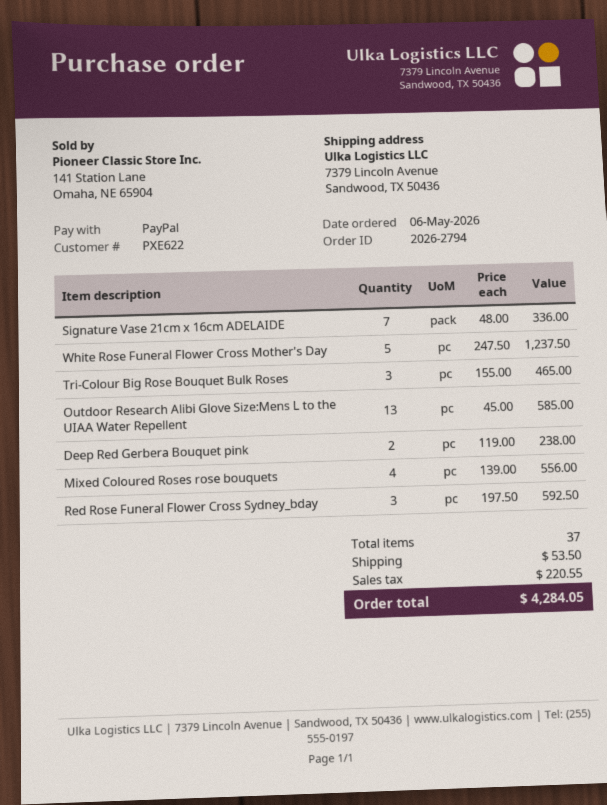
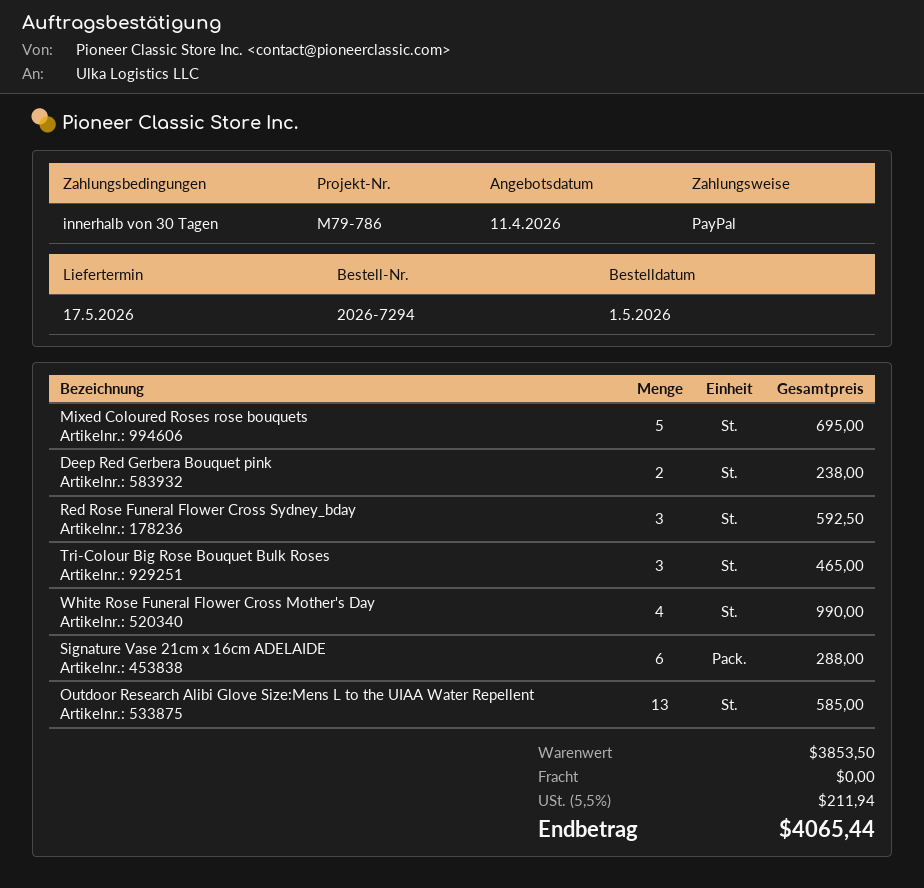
order number: 2026-2794 -> 2026-7294
order date: 2026-05-06 -> 2026-05-01
Signature Vase 21cm x 16cm ADELAIDE: 7 for 336.00 -> 6 for 288.00
White Rose Funeral Flower Cross Mother's Day: 5 for 1237.50 -> 4 for 990.00
Mixed Coloured Roses rose bouquets: 4 for 556.00 -> 5 for 695.00
shipping: 53.50 -> 0.00
tax: 220.55 -> 211.94
total: 4284.05 -> 4065.44

